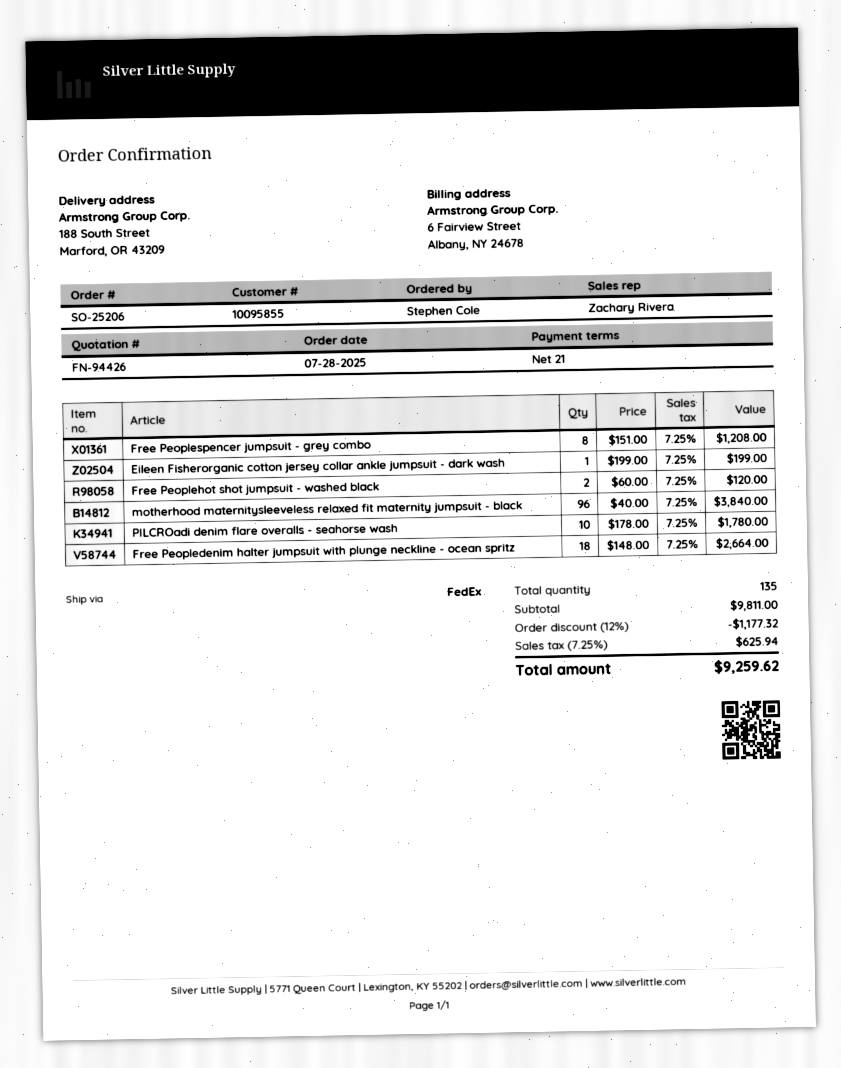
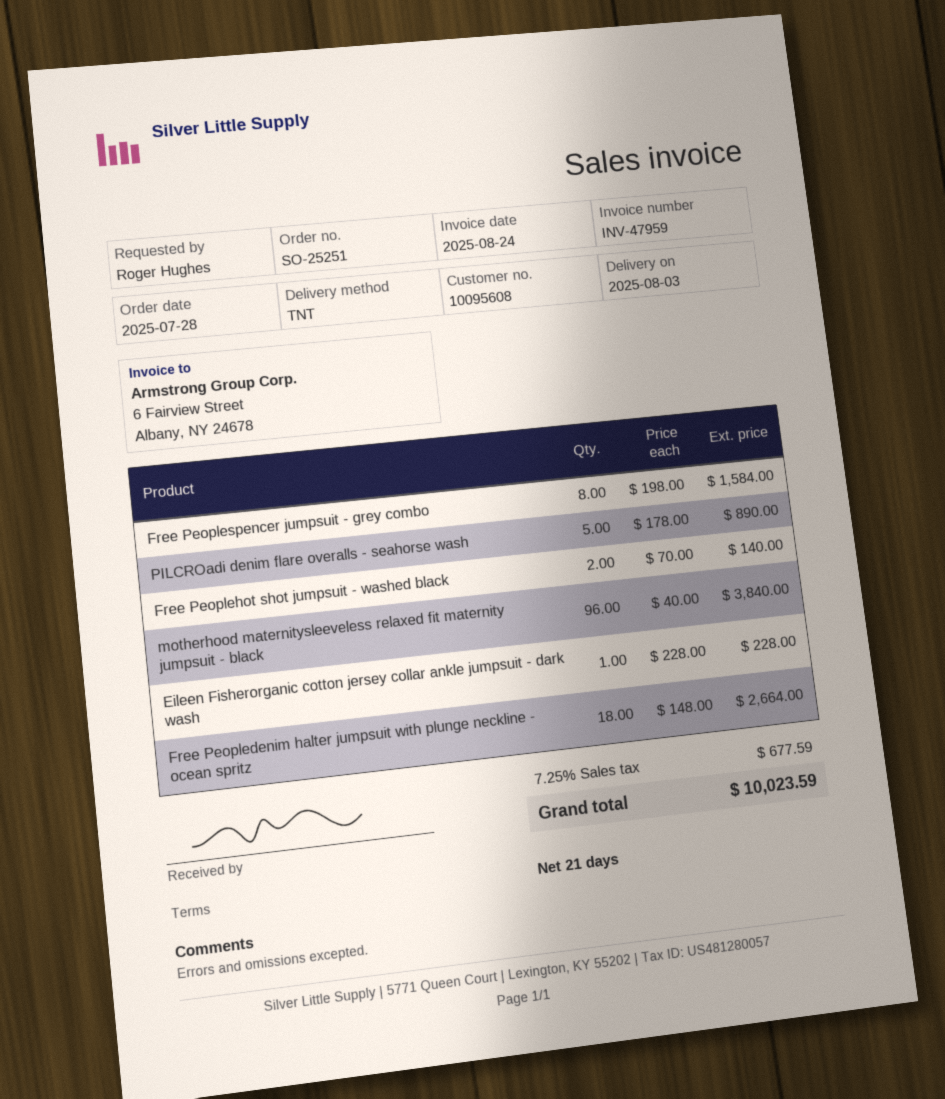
order number: SO-25206 -> SO-25251
customer number: 10095855 -> 10095608
ordered by: Stephen Cole -> Roger Hughes
shipping method: FedEx -> TNT
Free Peoplespencer jumpsuit - grey combo: 8 x 151.00 = 1208.00 -> 8 x 198.00 = 1584.00
Eileen Fisherorganic cotton jersey collar ankle jumpsuit - dark wash: 1 x 199.00 = 199.00 -> 1 x 228.00 = 228.00
Free Peoplehot shot jumpsuit - washed black: 2 x 60.00 = 120.00 -> 2 x 70.00 = 140.00
PILCROadi denim flare overalls - seahorse wash: 10 x 178.00 = 1780.00 -> 5 x 178.00 = 890.00
discount: 12% = 1177.32 -> none
tax: 7.25% = 625.94 -> 7.25% = 677.59
total: 9259.62 -> 10023.59

